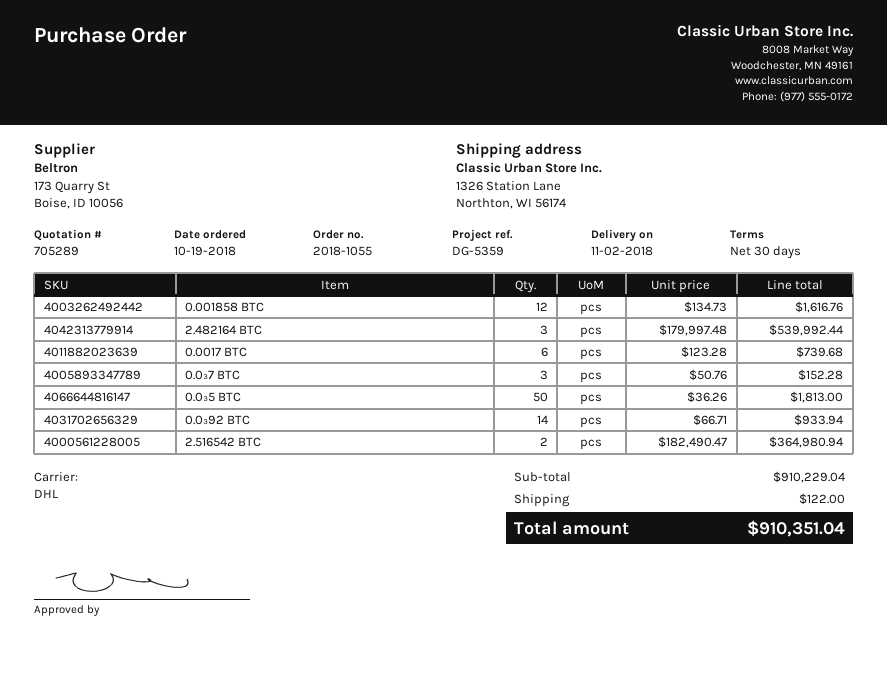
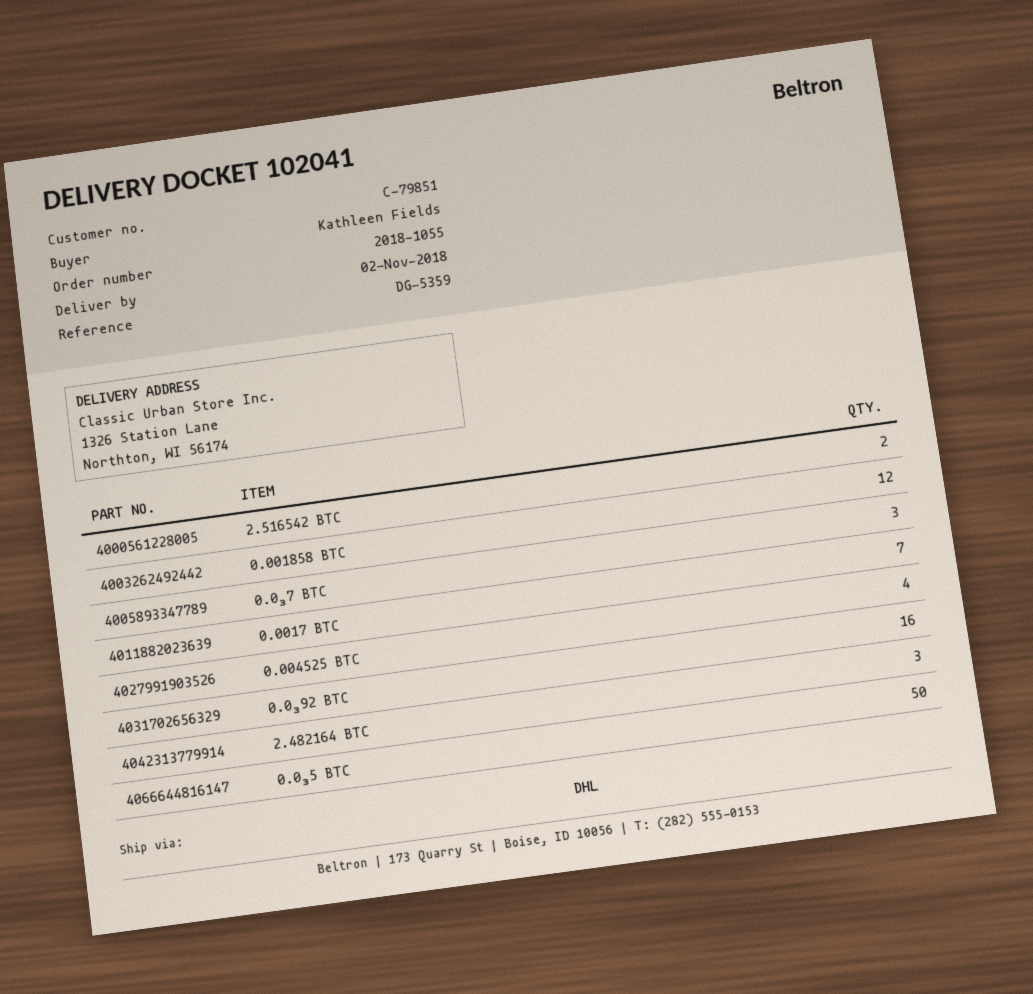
0.0017 BTC: 6 -> 7
0.0₃92 BTC: 14 -> 16
0.004525 BTC: none -> 4

